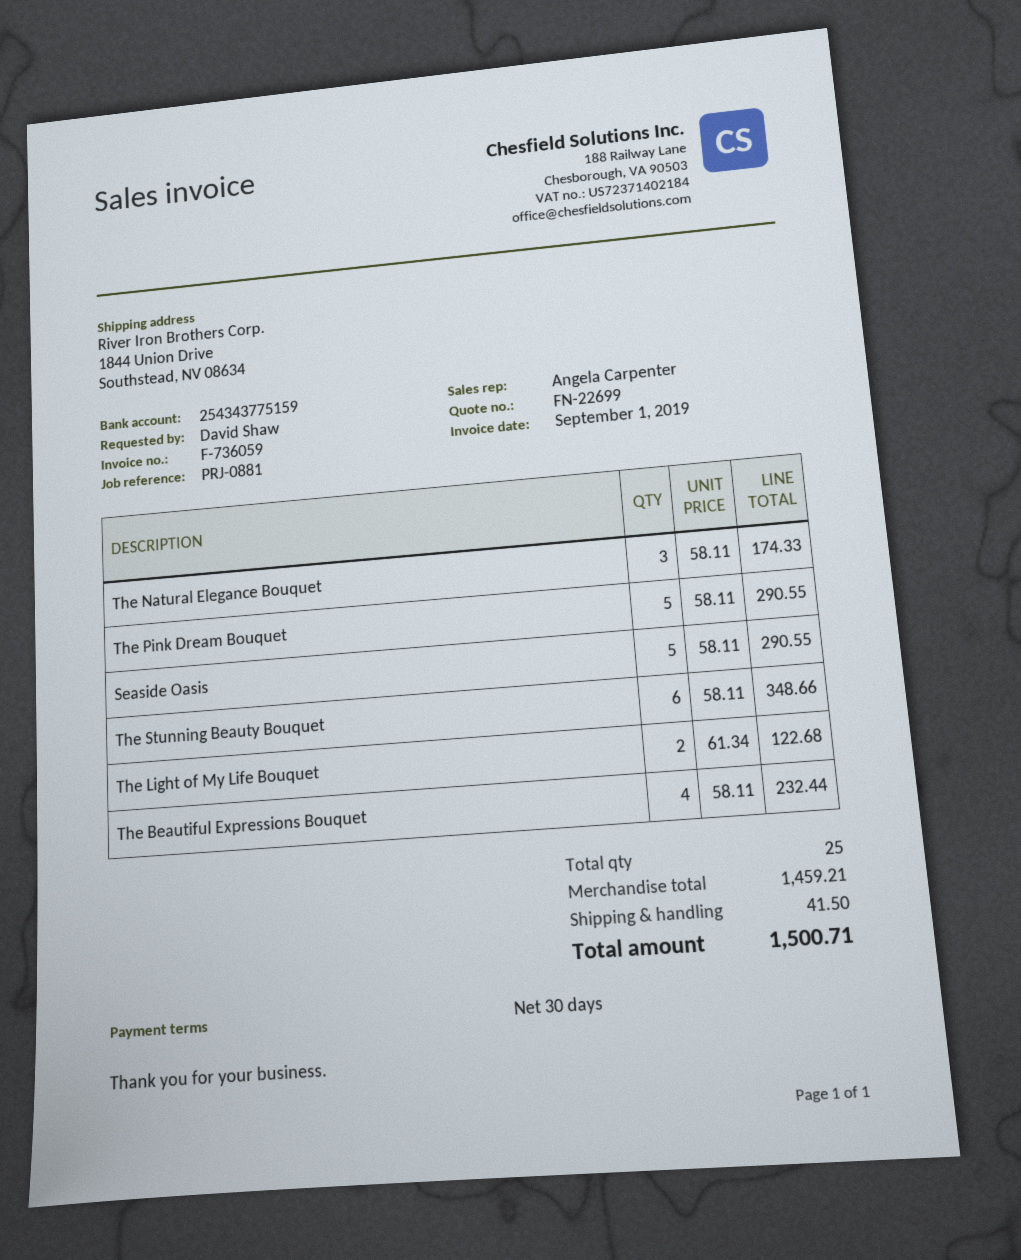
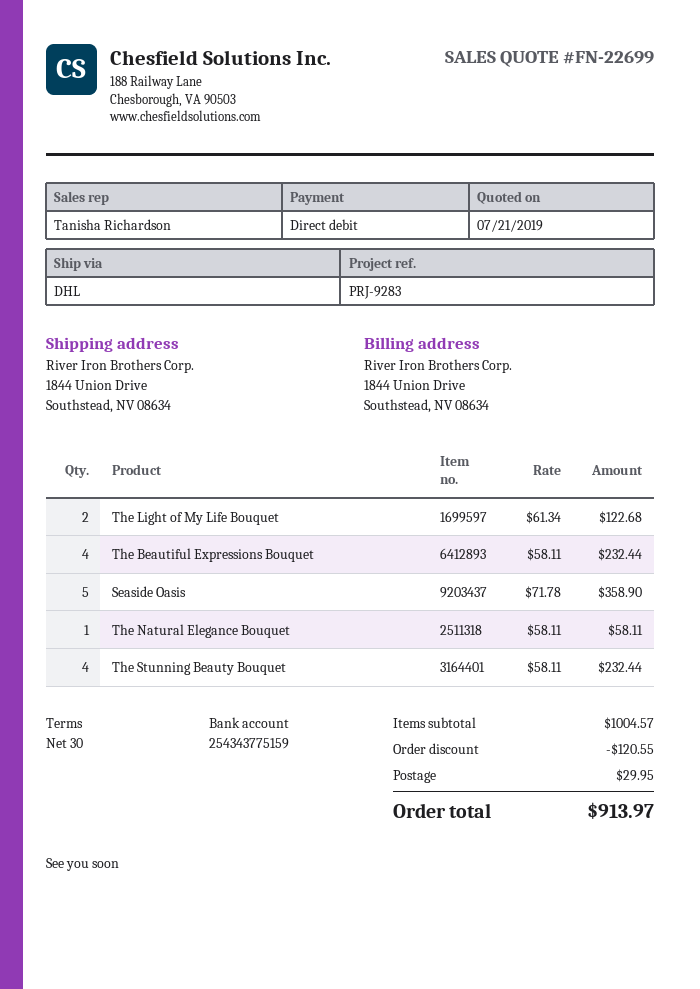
reference: PRJ-0881 -> PRJ-9283
sales rep: Angela Carpenter -> Tanisha Richardson
The Natural Elegance Bouquet: 3 x 58.11 = 174.33 -> 1 x 58.11 = 58.11
The Pink Dream Bouquet: 5 x 58.11 = 290.55 -> none
Seaside Oasis: 5 x 58.11 = 290.55 -> 5 x 71.78 = 358.90
The Stunning Beauty Bouquet: 6 x 58.11 = 348.66 -> 4 x 58.11 = 232.44
subtotal: 1459.21 -> 1004.57
discount: none -> 120.55
shipping: 41.50 -> 29.95
total: 1500.71 -> 913.97

